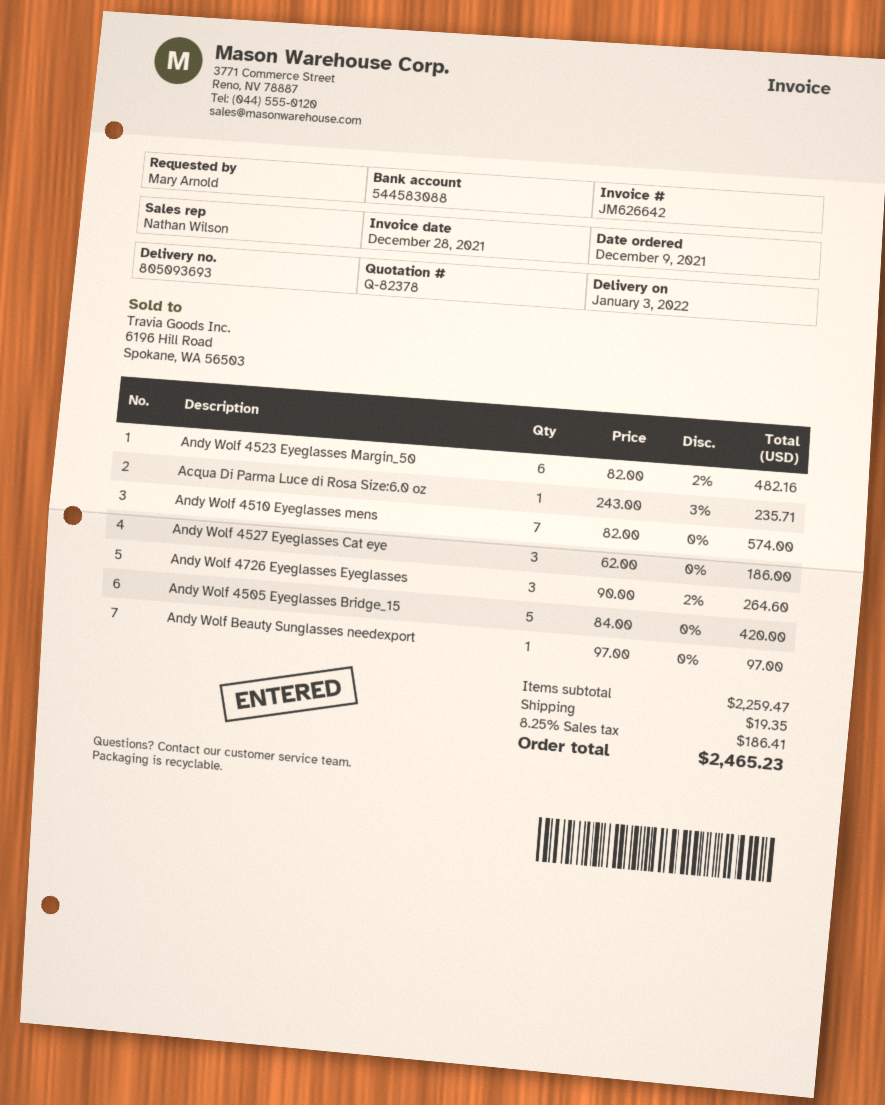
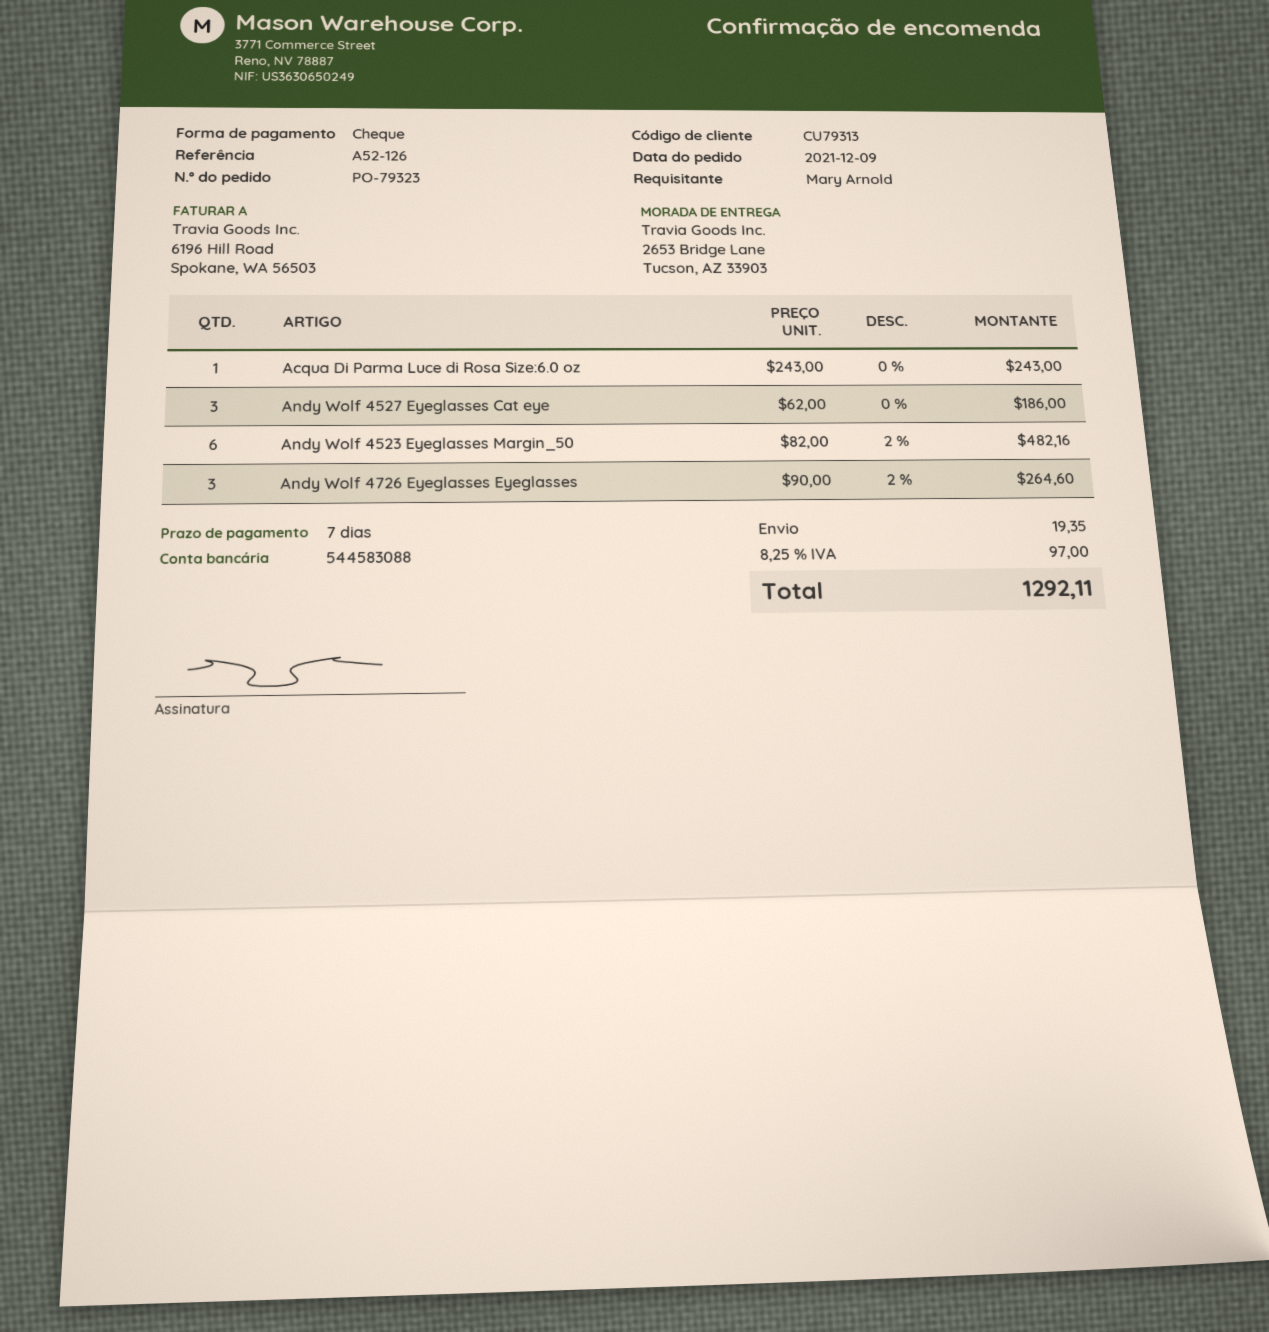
Acqua Di Parma Luce di Rosa Size:6.0 oz: 1 x 243.00 - 3% = 235.71 -> 1 x 243.00 = 243.00
Andy Wolf 4510 Eyeglasses mens: 7 x 82.00 = 574.00 -> none
Andy Wolf 4505 Eyeglasses Bridge_15: 5 x 84.00 = 420.00 -> none
Andy Wolf Beauty Sunglasses needexport: 1 x 97.00 = 97.00 -> none
tax: 8.25% = 186.41 -> 8.25% = 97.00
total: 2465.23 -> 1292.11

